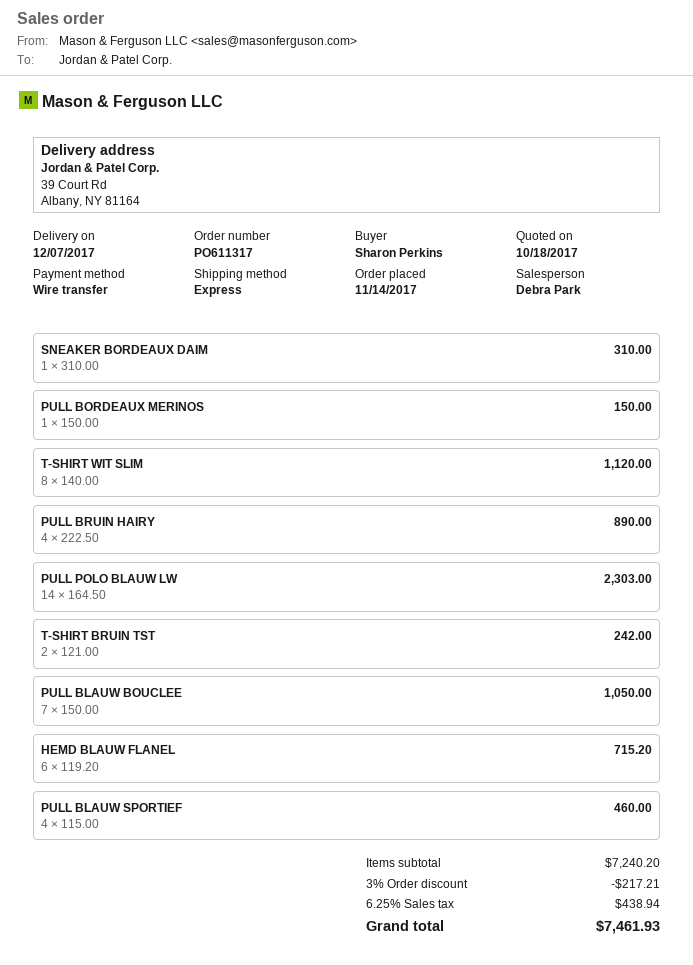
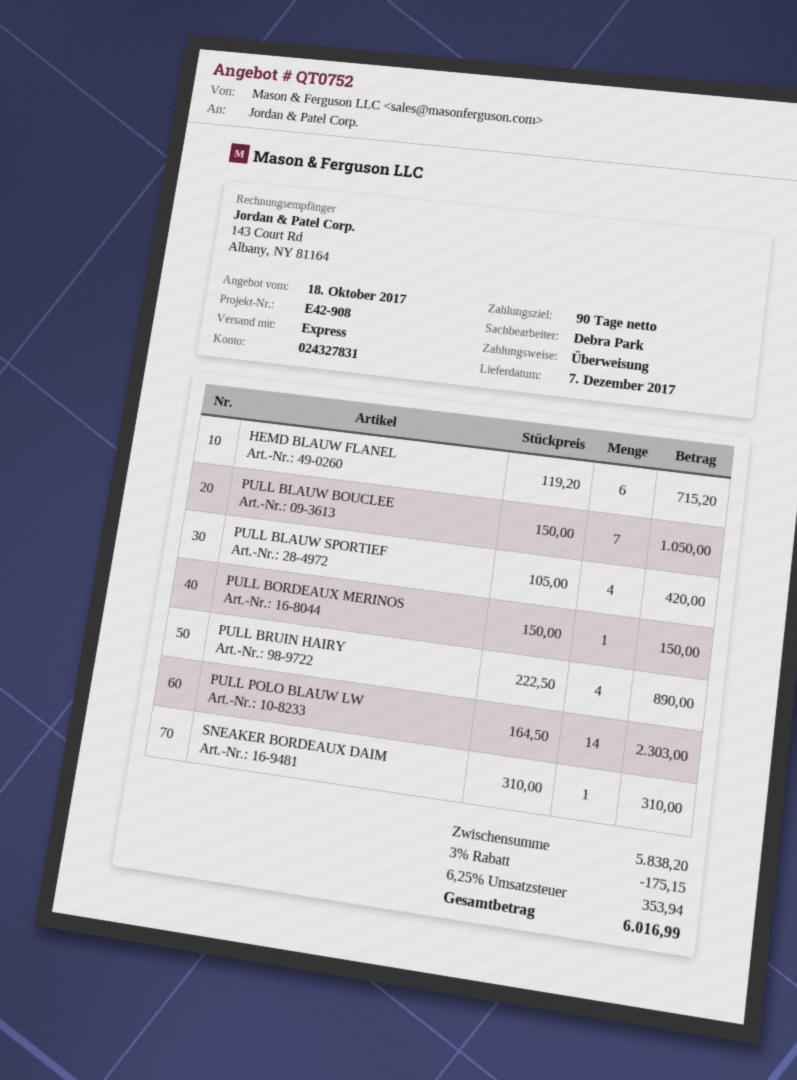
T-SHIRT WIT SLIM: 8 x 140.00 = 1120.00 -> none
T-SHIRT BRUIN TST: 2 x 121.00 = 242.00 -> none
PULL BLAUW SPORTIEF: 4 x 115.00 = 460.00 -> 4 x 105.00 = 420.00
subtotal: 7240.20 -> 5838.20
discount: 3% = 217.21 -> 3% = 175.15
tax: 6.25% = 438.94 -> 6.25% = 353.94
total: 7461.93 -> 6016.99

